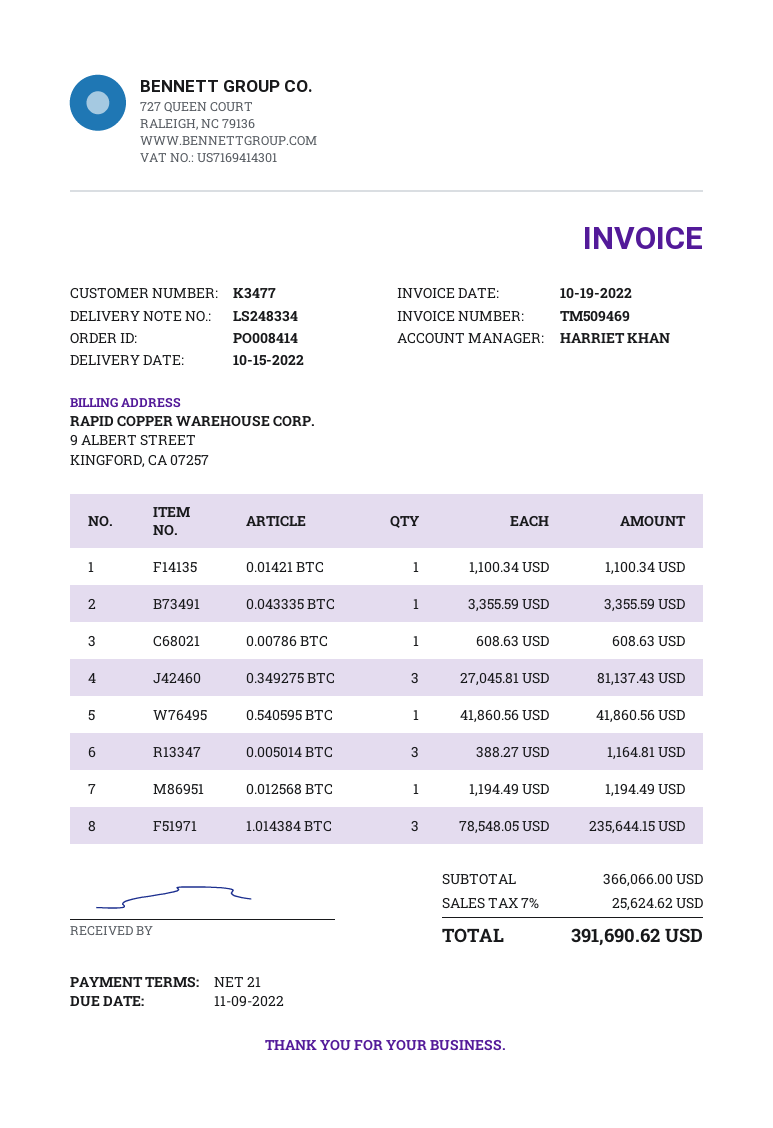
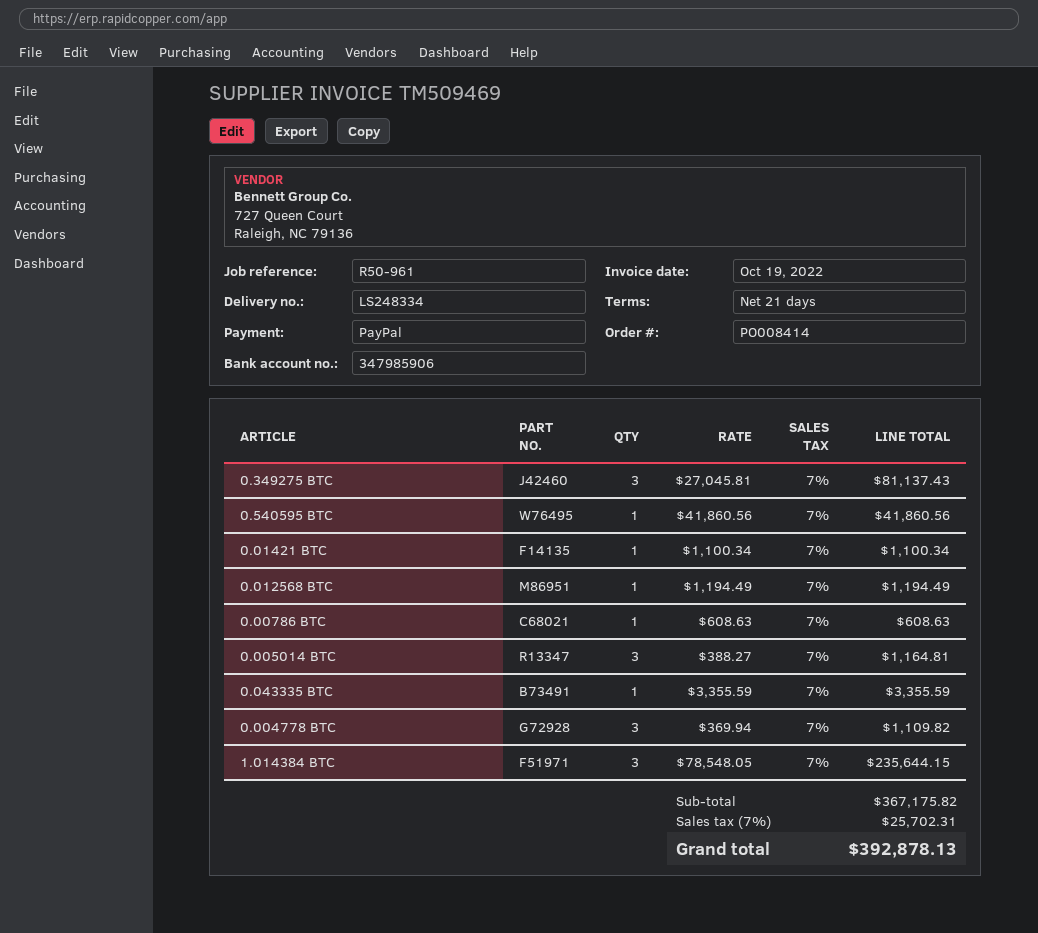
0.004778 BTC: none -> 3 x 369.94 = 1109.82
subtotal: 366066.00 -> 367175.82
tax: 7% = 25624.62 -> 7% = 25702.31
total: 391690.62 -> 392878.13

